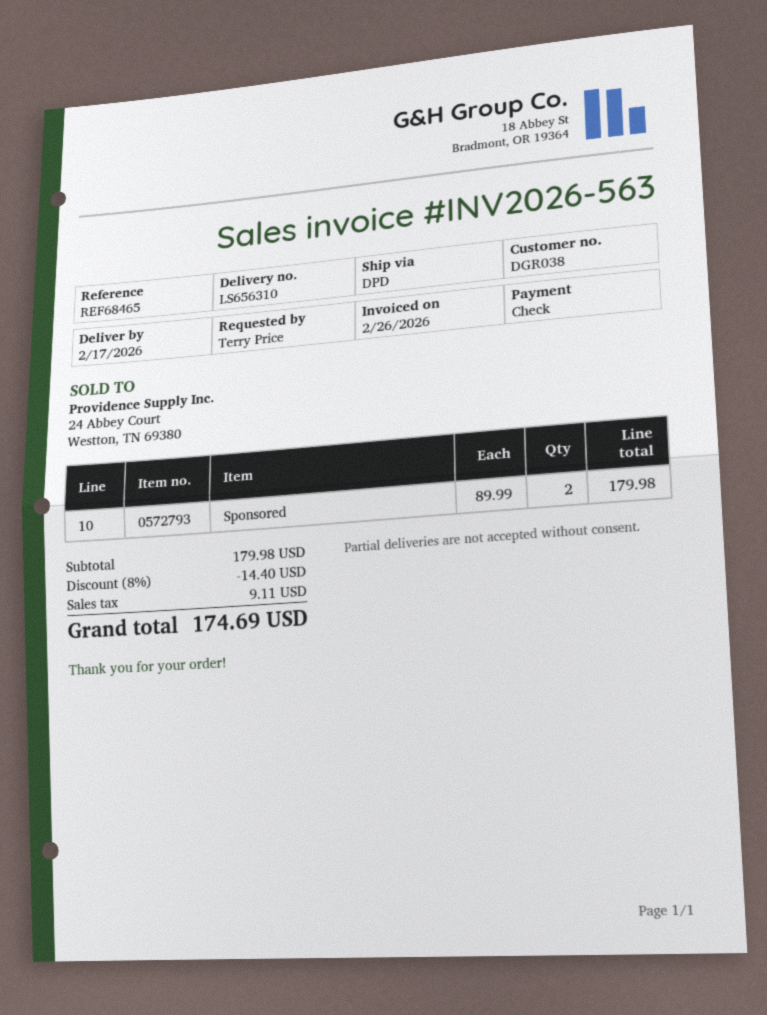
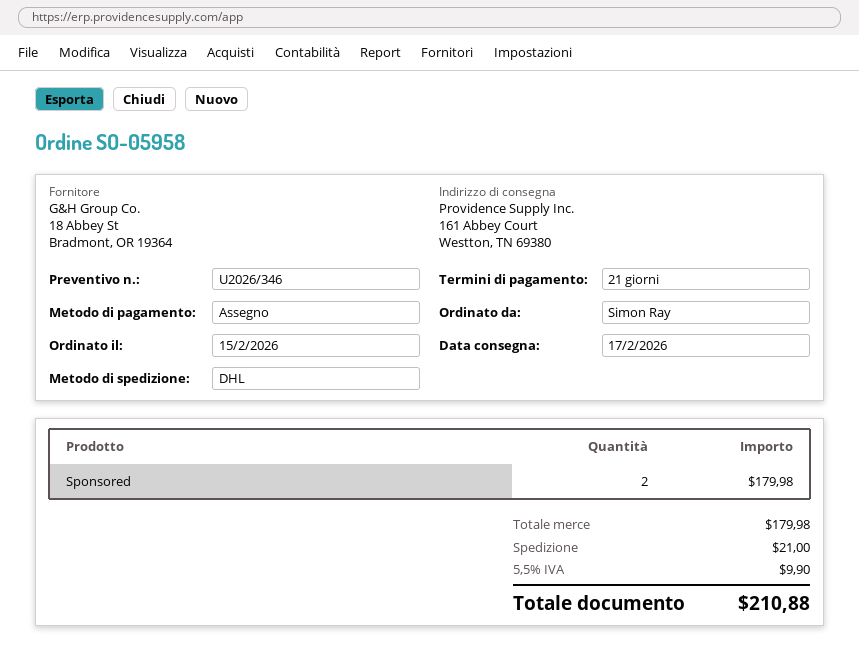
ordered by: Terry Price -> Simon Ray
shipping method: DPD -> DHL
discount: 8% = 14.40 -> none
shipping: none -> 21.00
tax: 9.11 -> 9.90
total: 174.69 -> 210.88

